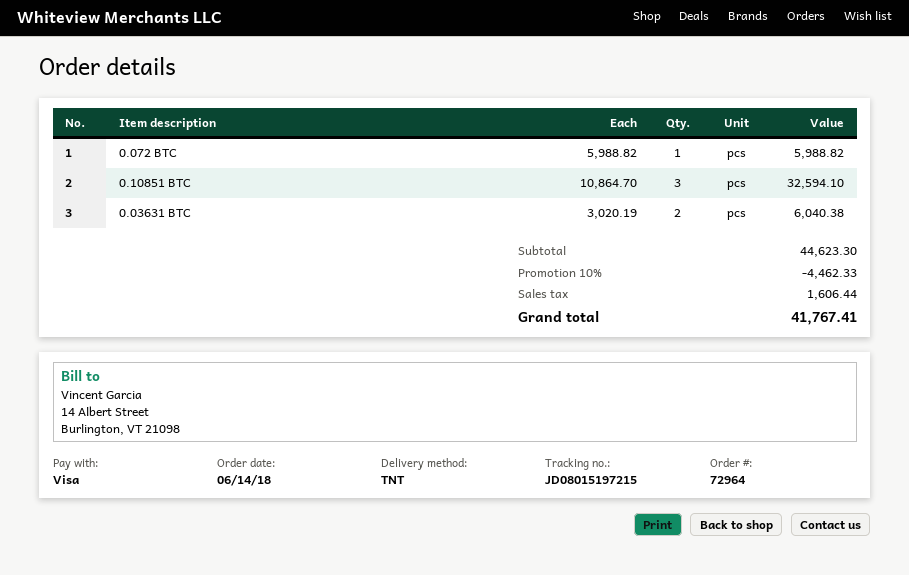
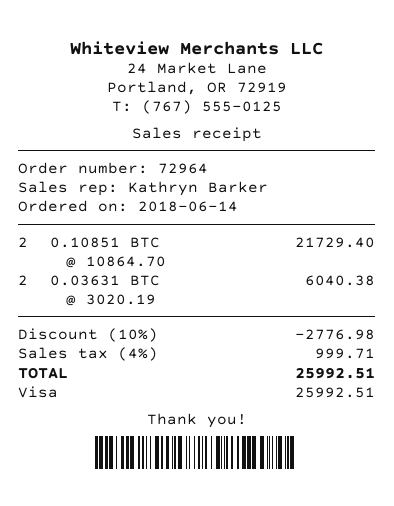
0.072 BTC: 1 x 5988.82 = 5988.82 -> none
0.10851 BTC: 3 x 10864.70 = 32594.10 -> 2 x 10864.70 = 21729.40
discount: 10% = 4462.33 -> 10% = 2776.98
tax: 1606.44 -> 999.71
total: 41767.41 -> 25992.51

